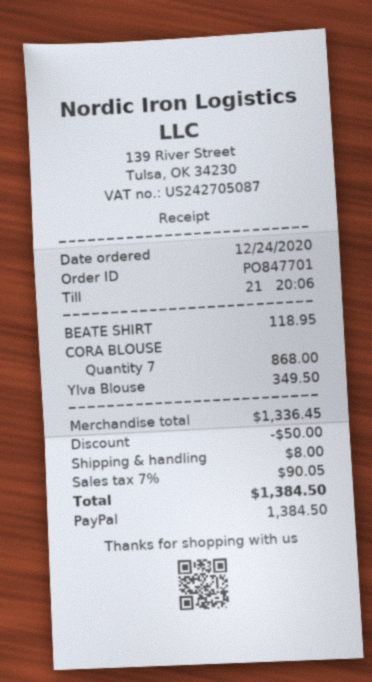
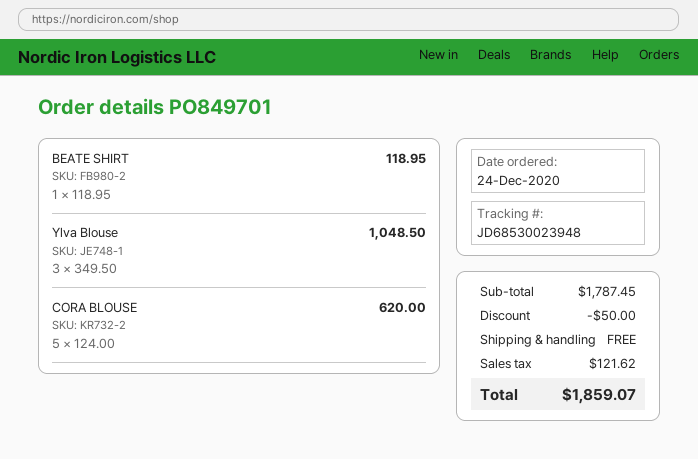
order number: PO847701 -> PO849701
CORA BLOUSE: 7 for 868.00 -> 5 for 620.00
Ylva Blouse: 1 for 349.50 -> 3 for 1048.50
subtotal: 1336.45 -> 1787.45
shipping: 8.00 -> 0.00
tax: 90.05 -> 121.62
total: 1384.50 -> 1859.07

